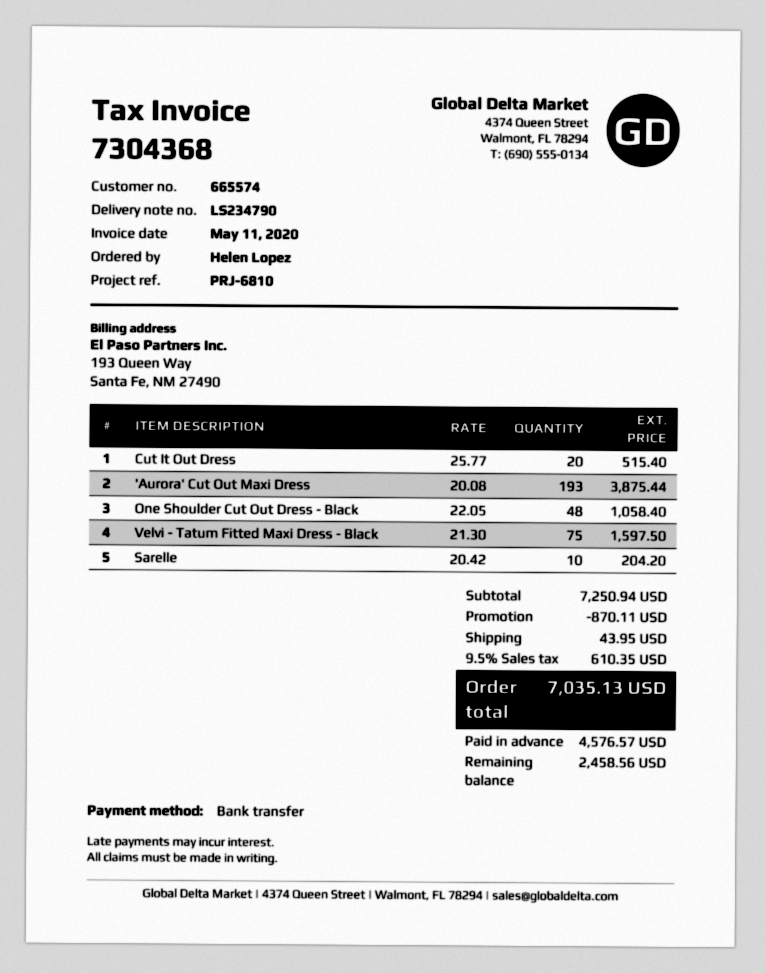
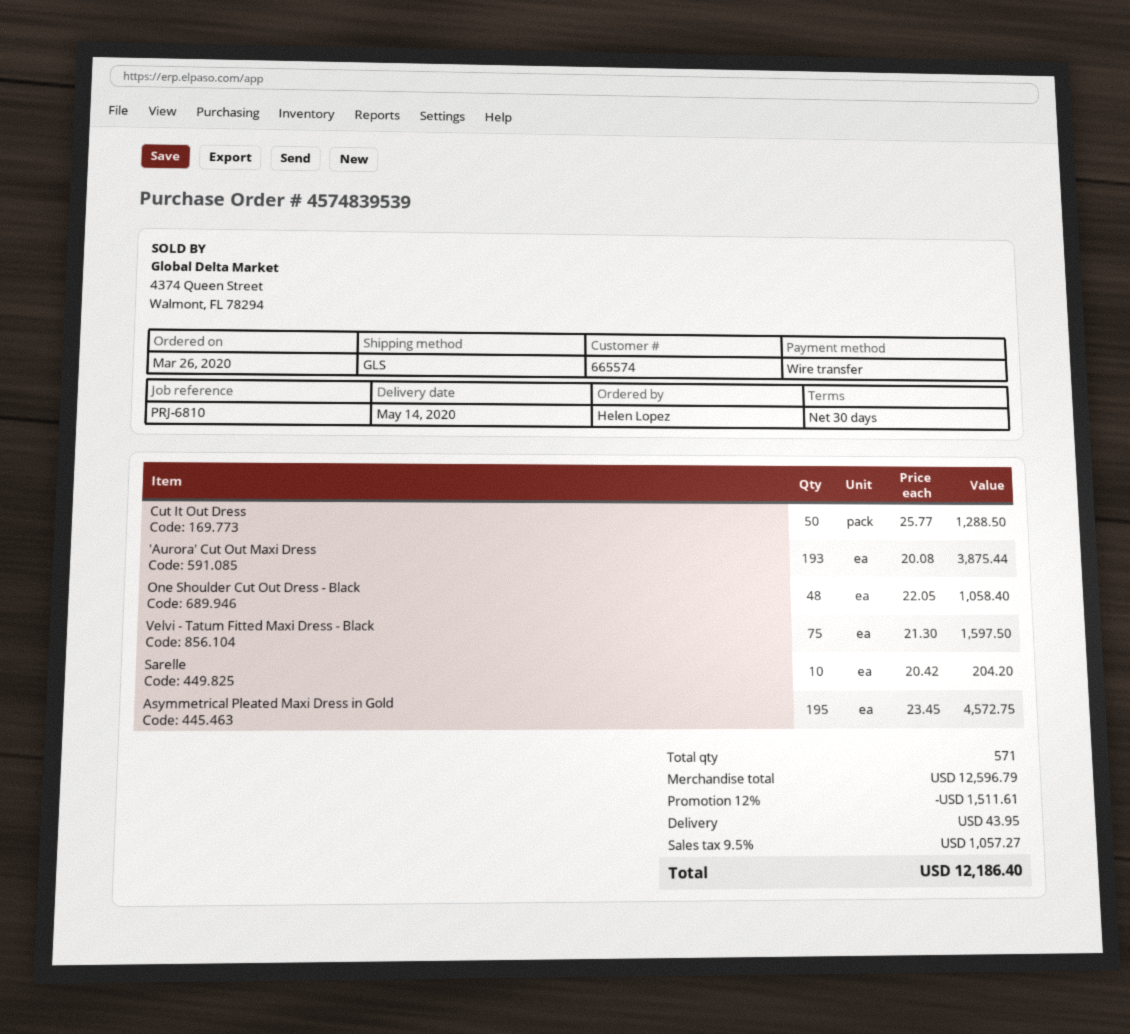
Cut It Out Dress: 20 x 25.77 = 515.40 -> 50 x 25.77 = 1288.50
Asymmetrical Pleated Maxi Dress in Gold: none -> 195 x 23.45 = 4572.75
subtotal: 7250.94 -> 12596.79
discount: 870.11 -> 1511.61
tax: 9.5% = 610.35 -> 9.5% = 1057.27
total: 7035.13 -> 12186.40

